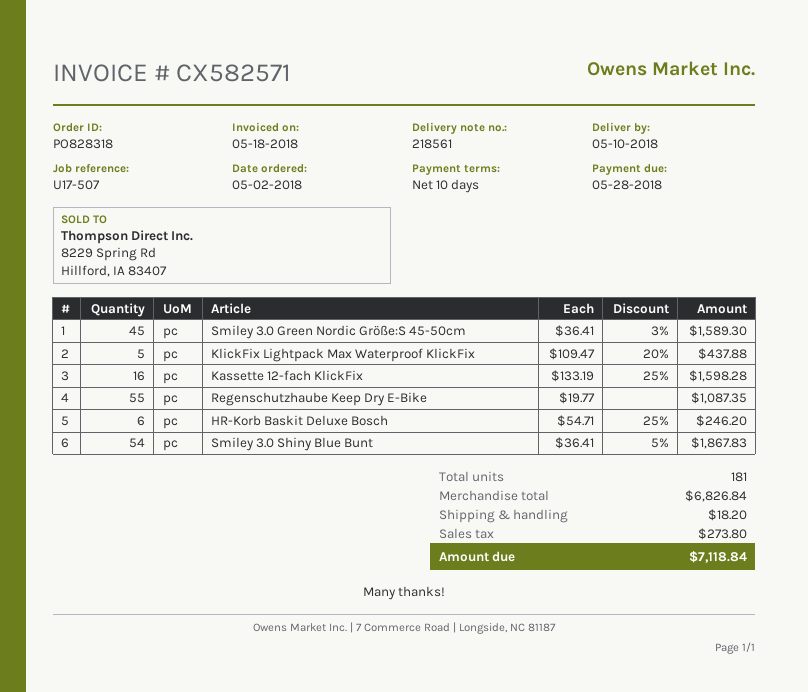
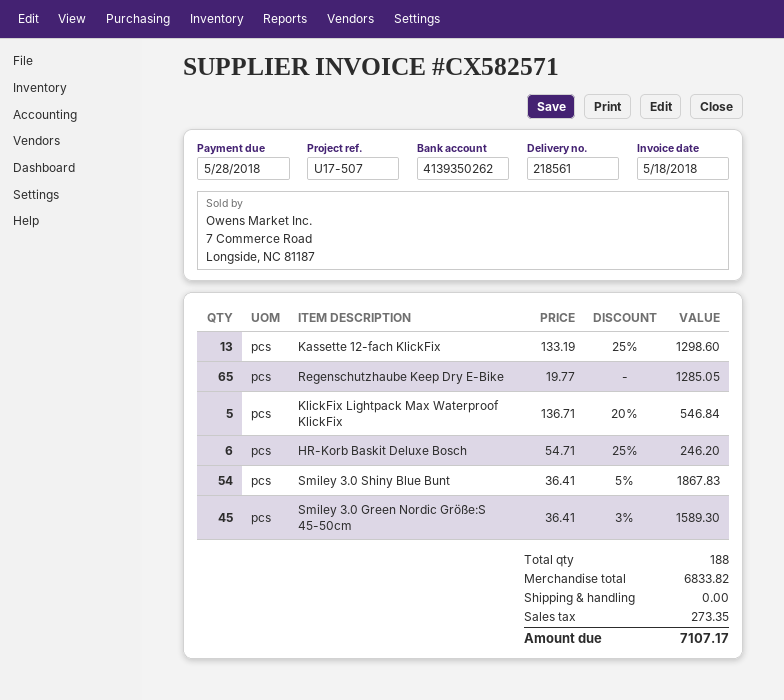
KlickFix Lightpack Max Waterproof KlickFix: 5 x 109.47 - 20% = 437.88 -> 5 x 136.71 - 20% = 546.84
Kassette 12-fach KlickFix: 16 x 133.19 - 25% = 1598.28 -> 13 x 133.19 - 25% = 1298.60
Regenschutzhaube Keep Dry E-Bike: 55 x 19.77 = 1087.35 -> 65 x 19.77 = 1285.05
total quantity: 181 -> 188
subtotal: 6826.84 -> 6833.82
shipping: 18.20 -> 0.00
tax: 273.80 -> 273.35
total: 7118.84 -> 7107.17

